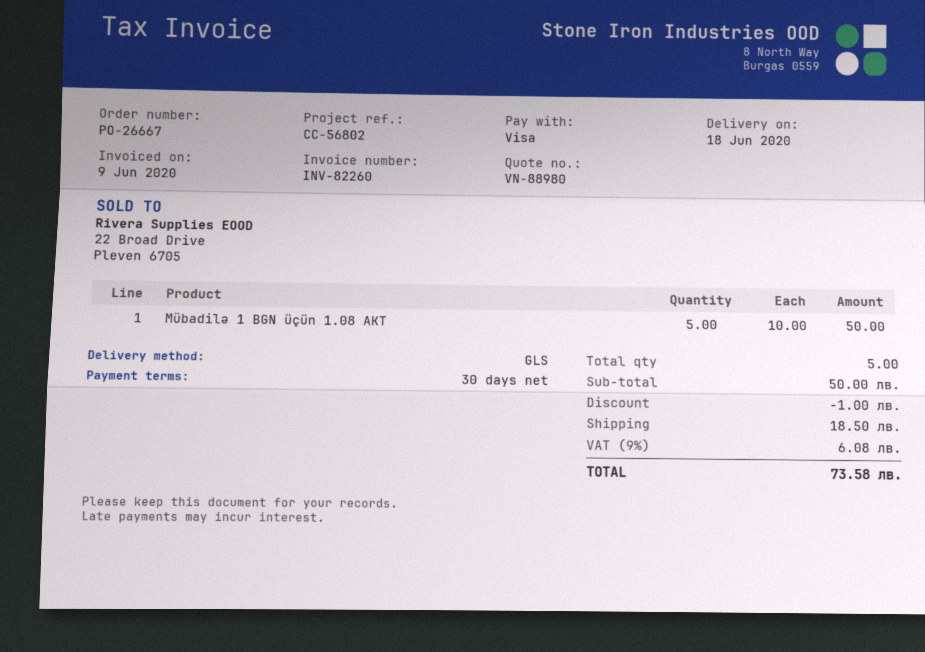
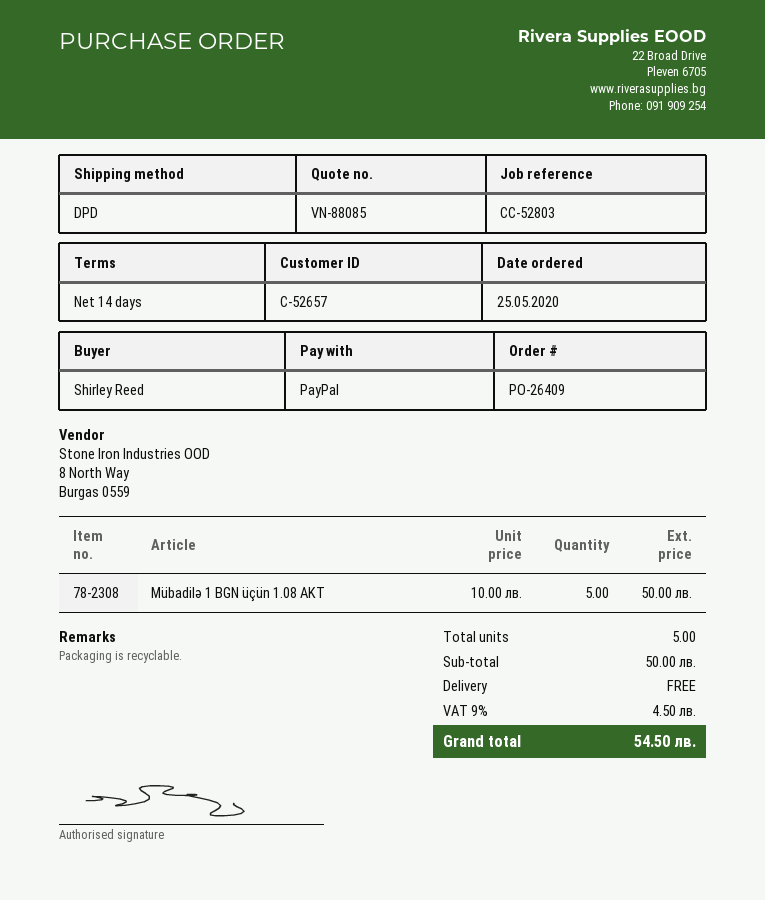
quote number: VN-88980 -> VN-88085
order number: PO-26667 -> PO-26409
payment terms: 30 days -> 14 days
reference: CC-56802 -> CC-52803
payment method: Visa -> PayPal
shipping method: GLS -> DPD
discount: 1.00 -> none
shipping: 18.50 -> 0.00
tax: 9% = 6.08 -> 9% = 4.50
total: 73.58 -> 54.50

